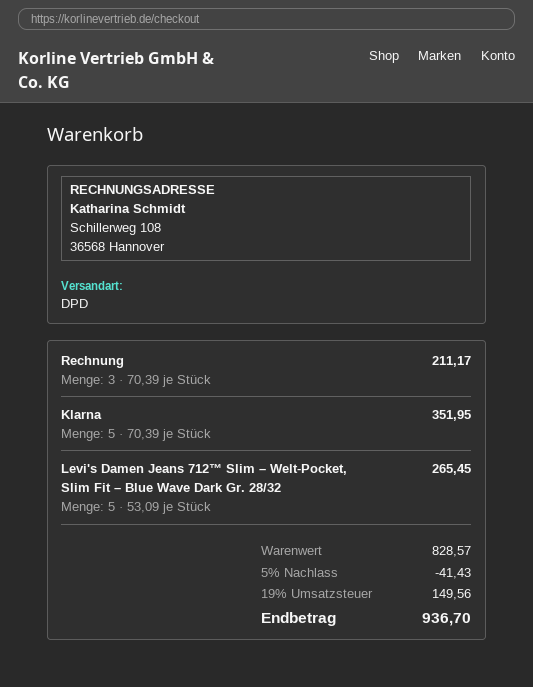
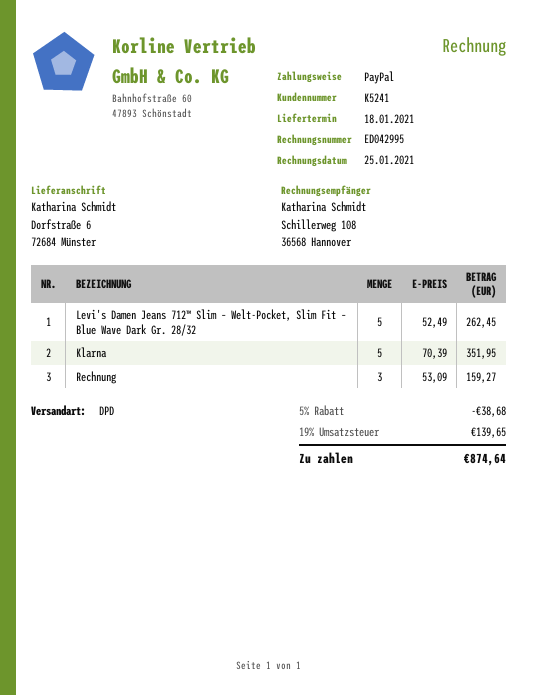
Rechnung: 3 x 70.39 = 211.17 -> 3 x 53.09 = 159.27
Levi's Damen Jeans 712™ Slim – Welt-Pocket, Slim Fit – Blue Wave Dark Gr. 28/32: 5 x 53.09 = 265.45 -> 5 x 52.49 = 262.45
discount: 5% = 41.43 -> 5% = 38.68
tax: 19% = 149.56 -> 19% = 139.65
total: 936.70 -> 874.64

